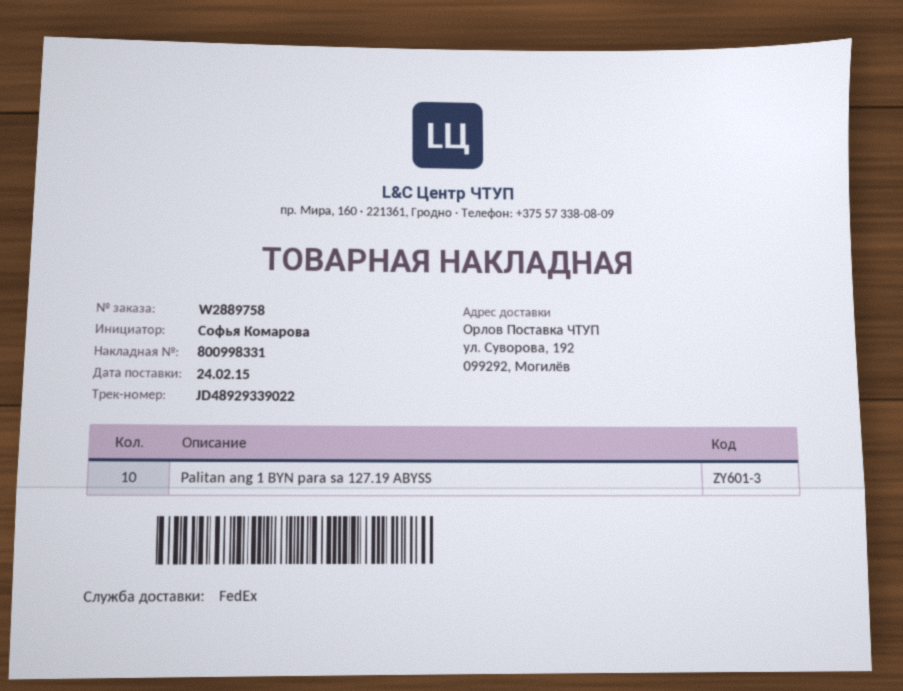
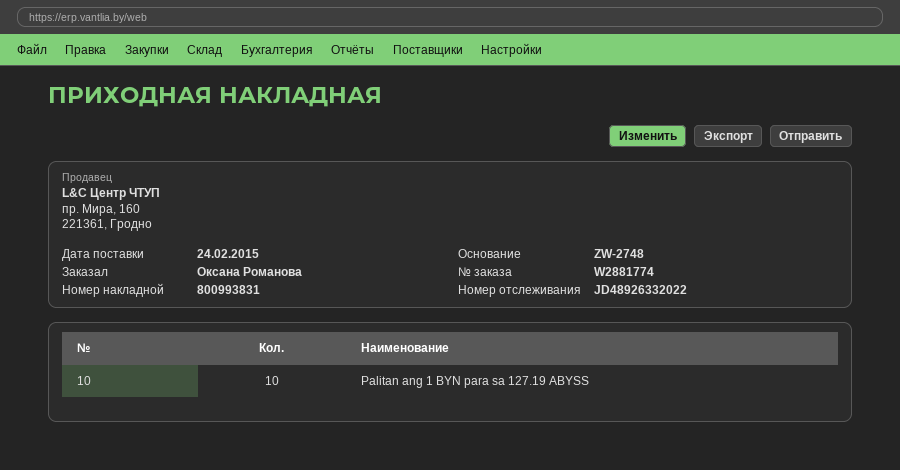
order number: W2889758 -> W2881774
delivery note number: 800998331 -> 800993831
ordered by: Софья Комарова -> Оксана Романова
tracking number: JD48929339022 -> JD48926332022

